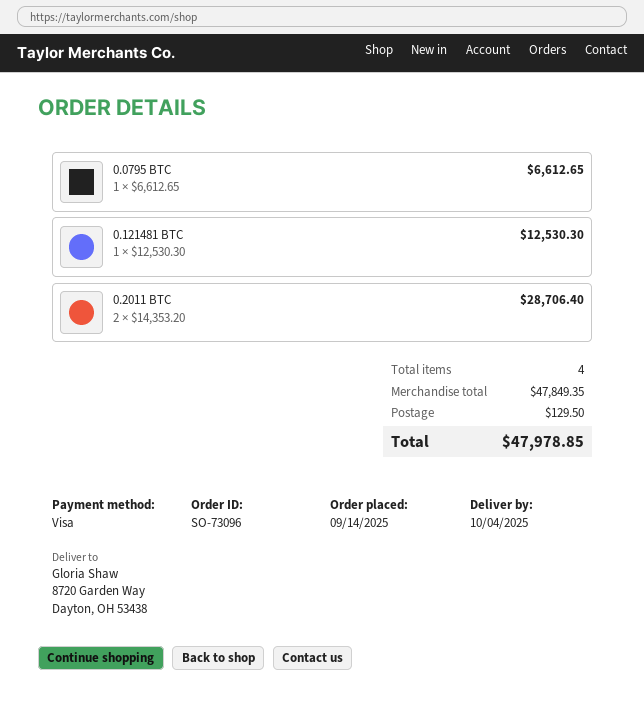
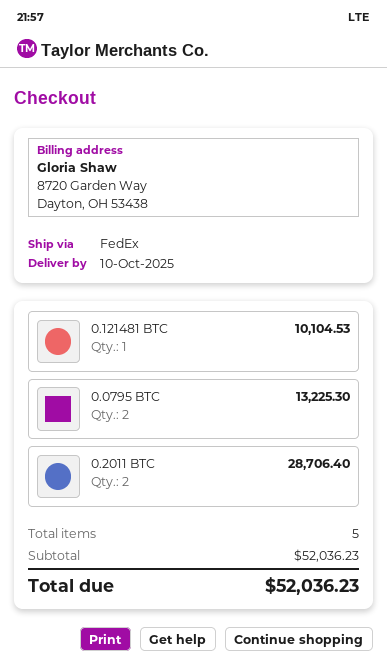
delivery date: 2025-10-04 -> 2025-10-10
0.0795 BTC: 1 for 6612.65 -> 2 for 13225.30
0.121481 BTC: 1 for 12530.30 -> 1 for 10104.53
total quantity: 4 -> 5
subtotal: 47849.35 -> 52036.23
shipping: 129.50 -> none
total: 47978.85 -> 52036.23

